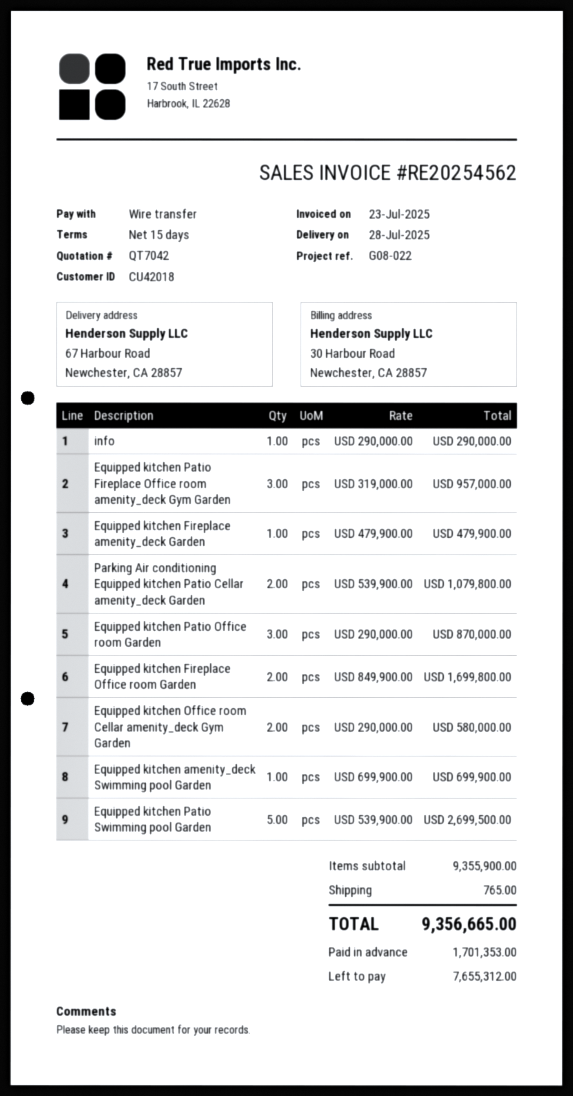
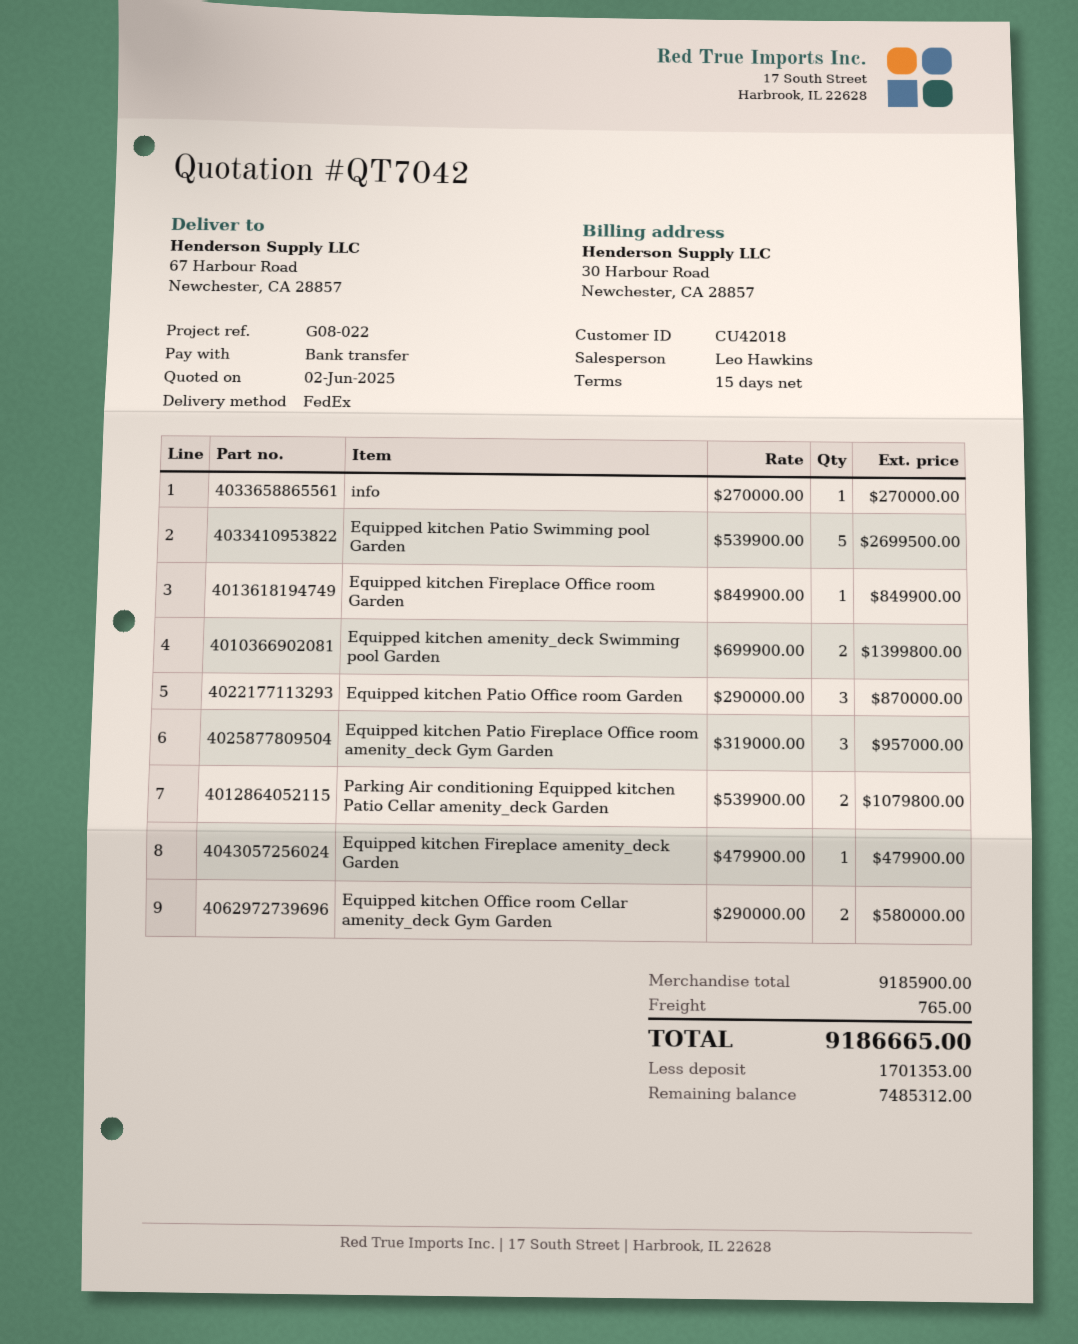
info: 1 x 290000.00 = 290000.00 -> 1 x 270000.00 = 270000.00
Equipped kitchen Fireplace Office room Garden: 2 x 849900.00 = 1699800.00 -> 1 x 849900.00 = 849900.00
Equipped kitchen amenity_deck Swimming pool Garden: 1 x 699900.00 = 699900.00 -> 2 x 699900.00 = 1399800.00
subtotal: 9355900.00 -> 9185900.00
total: 9356665.00 -> 9186665.00
balance: 7655312.00 -> 7485312.00

